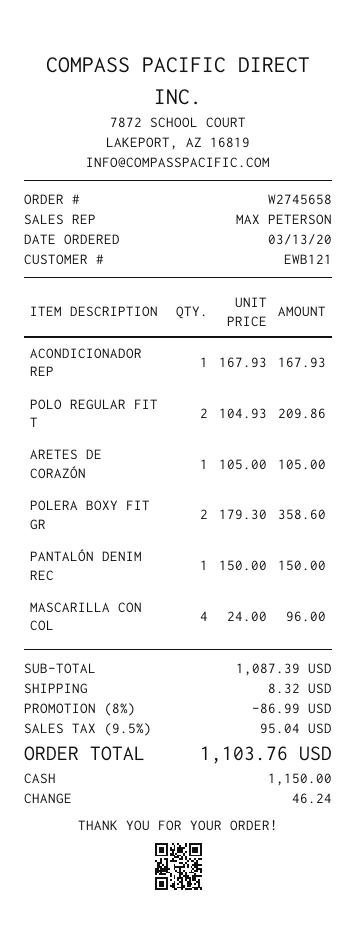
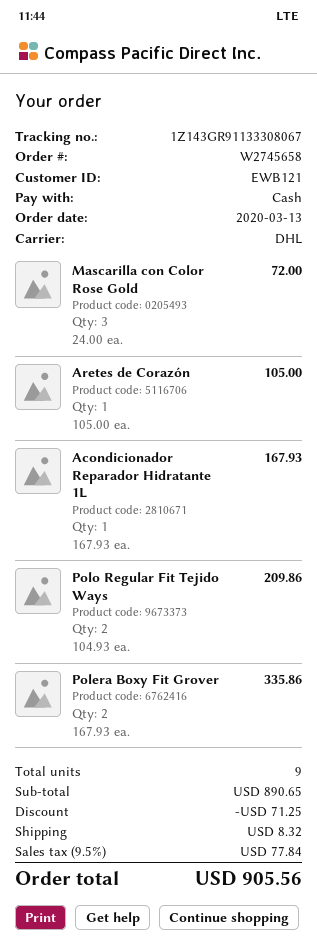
POLERA BOXY FIT GR: 2 x 179.30 = 358.60 -> 2 x 167.93 = 335.86
PANTALÓN DENIM REC: 1 x 150.00 = 150.00 -> none
MASCARILLA CON COL: 4 x 24.00 = 96.00 -> 3 x 24.00 = 72.00
subtotal: 1087.39 -> 890.65
discount: 86.99 -> 71.25
tax: 9.5% = 95.04 -> 9.5% = 77.84
total: 1103.76 -> 905.56

